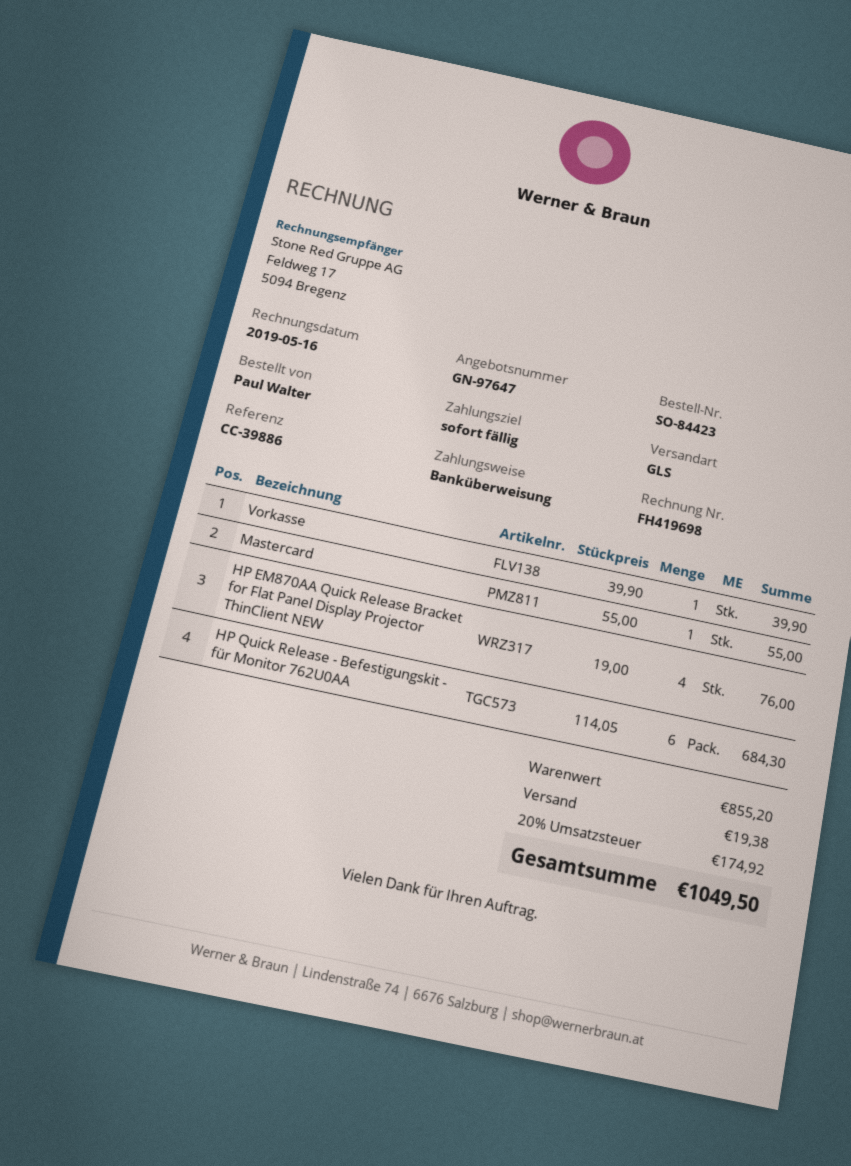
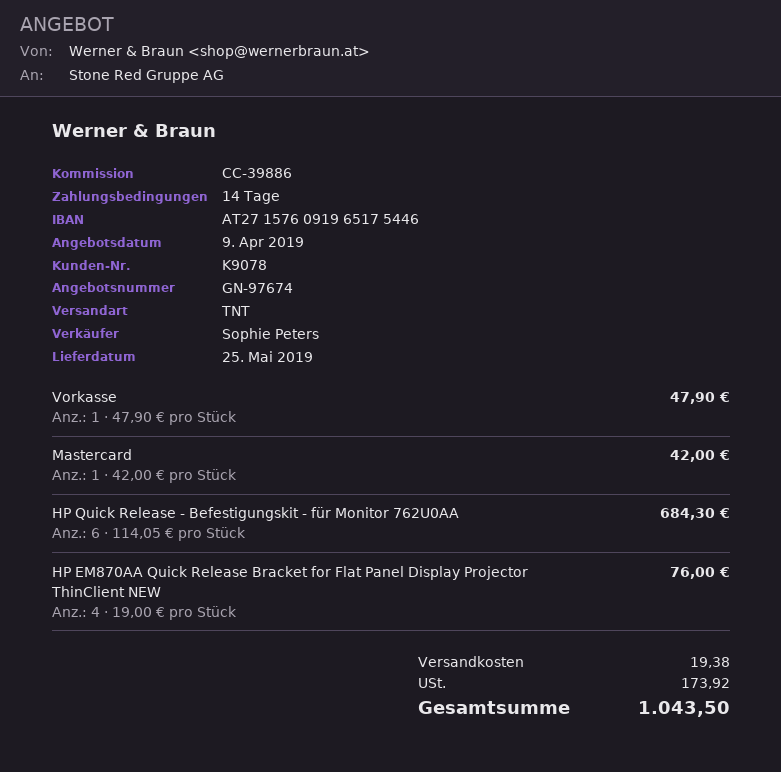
quote number: GN-97647 -> GN-97674
payment terms: on receipt -> 14 days
shipping method: GLS -> TNT
Vorkasse: 1 x 39.90 = 39.90 -> 1 x 47.90 = 47.90
Mastercard: 1 x 55.00 = 55.00 -> 1 x 42.00 = 42.00
tax: 174.92 -> 173.92
total: 1049.50 -> 1043.50

